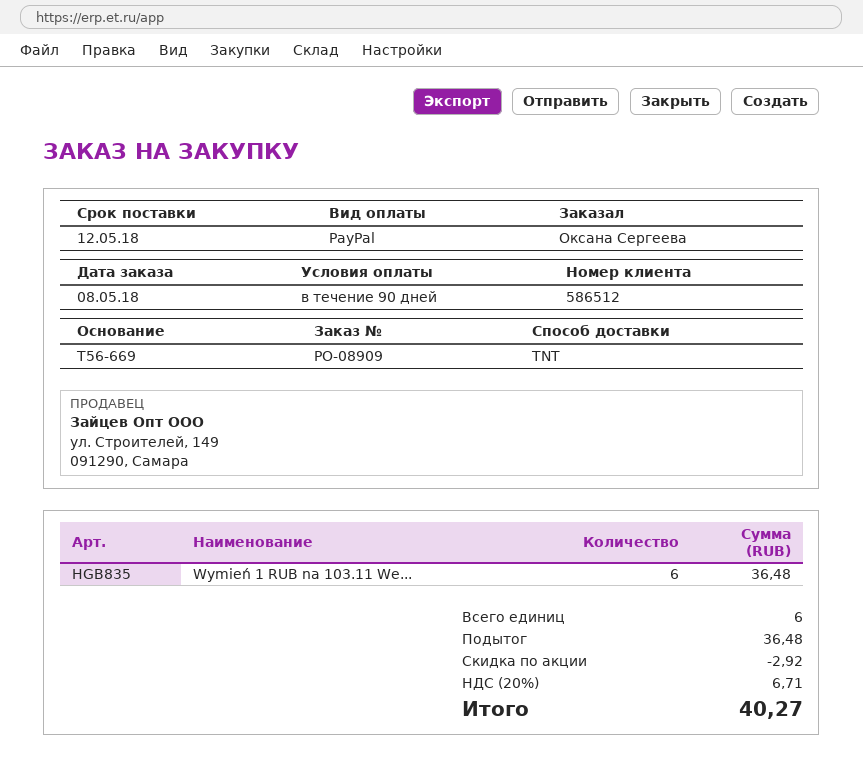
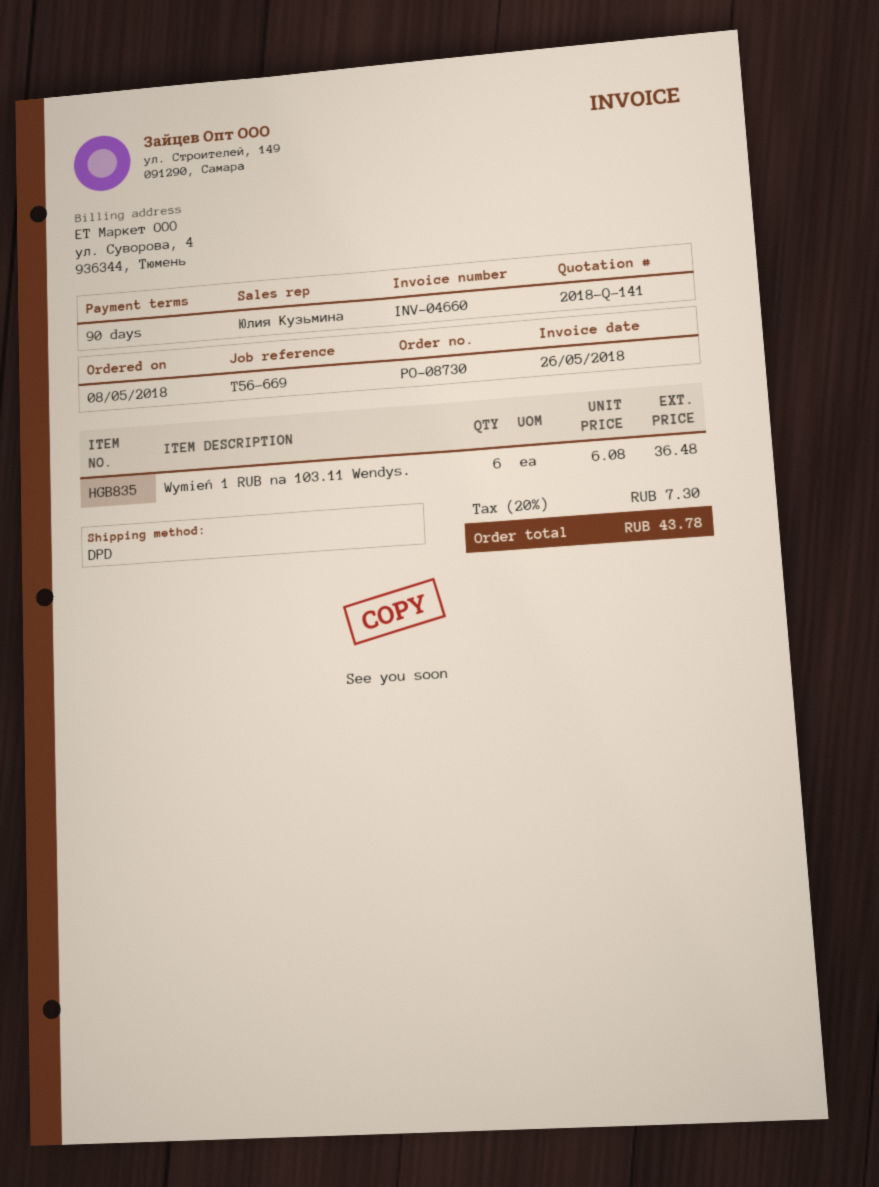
order number: PO-08909 -> PO-08730
shipping method: TNT -> DPD
discount: 2.92 -> none
tax: 20% = 6.71 -> 20% = 7.30
total: 40.27 -> 43.78

